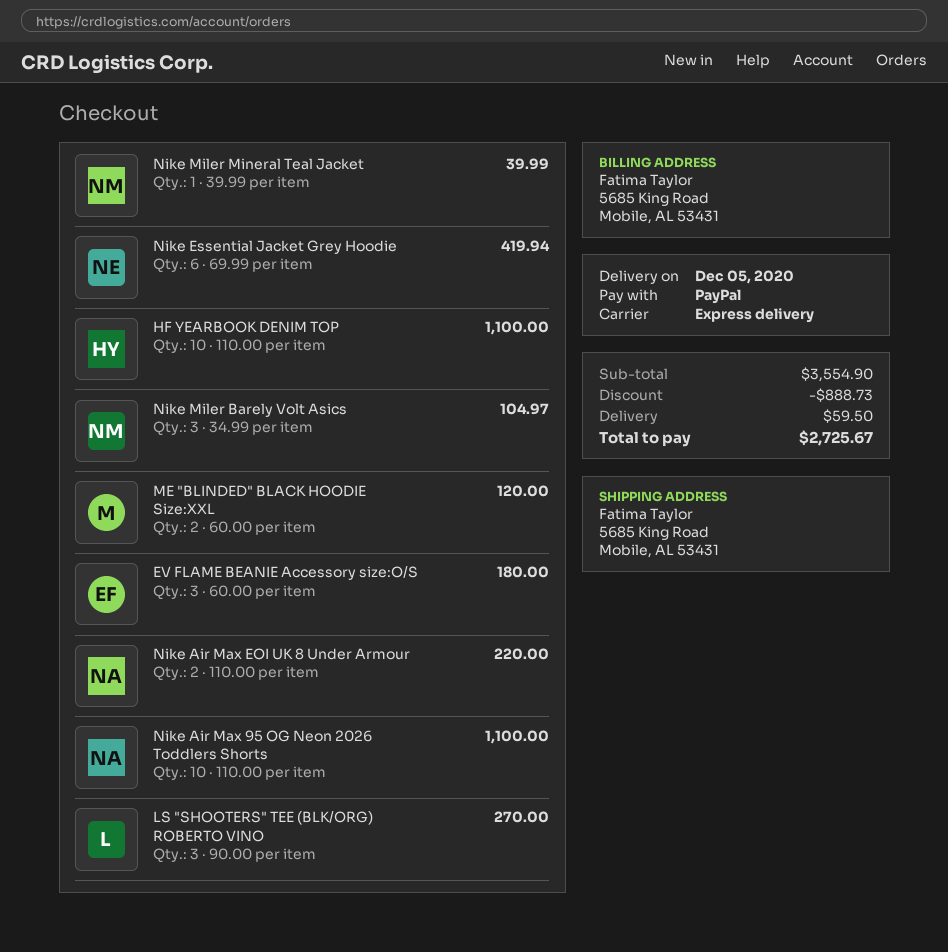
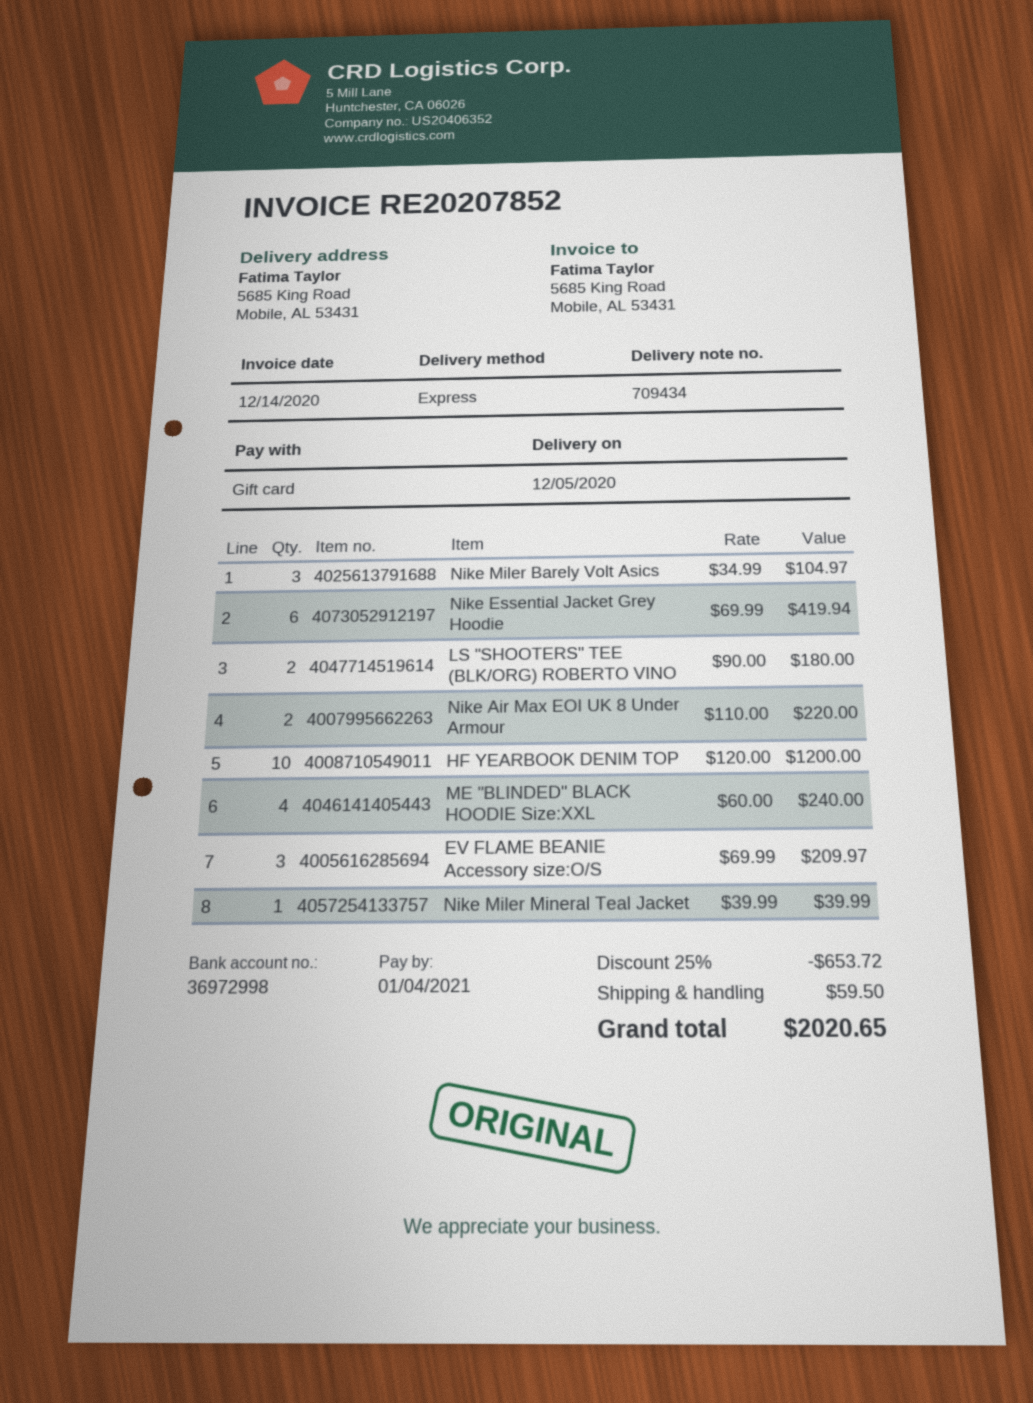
payment method: PayPal -> gift card
HF YEARBOOK DENIM TOP: 10 x 110.00 = 1100.00 -> 10 x 120.00 = 1200.00
ME "BLINDED" BLACK HOODIE Size:XXL: 2 x 60.00 = 120.00 -> 4 x 60.00 = 240.00
EV FLAME BEANIE Accessory size:O/S: 3 x 60.00 = 180.00 -> 3 x 69.99 = 209.97
Nike Air Max 95 OG Neon 2026 Toddlers Shorts: 10 x 110.00 = 1100.00 -> none
LS "SHOOTERS" TEE (BLK/ORG) ROBERTO VINO: 3 x 90.00 = 270.00 -> 2 x 90.00 = 180.00
discount: 888.73 -> 653.72
total: 2725.67 -> 2020.65

